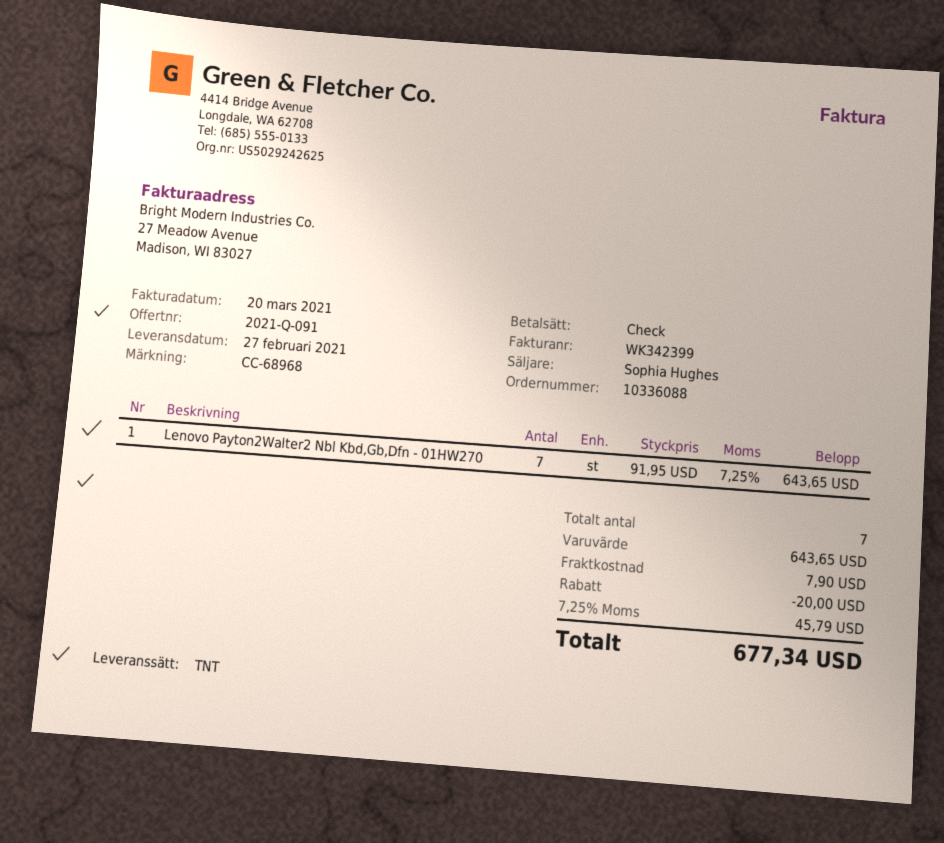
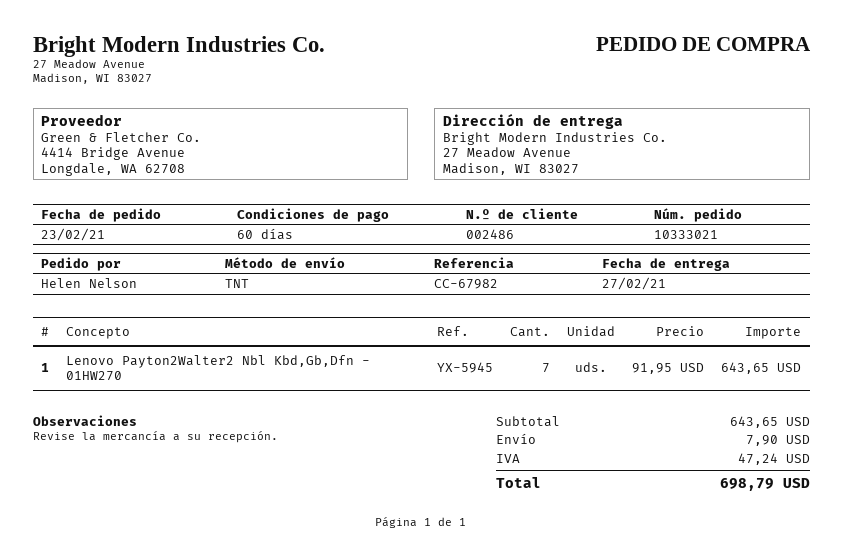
order number: 10336088 -> 10333021
reference: CC-68968 -> CC-67982
discount: 20.00 -> none
tax: 45.79 -> 47.24
total: 677.34 -> 698.79

